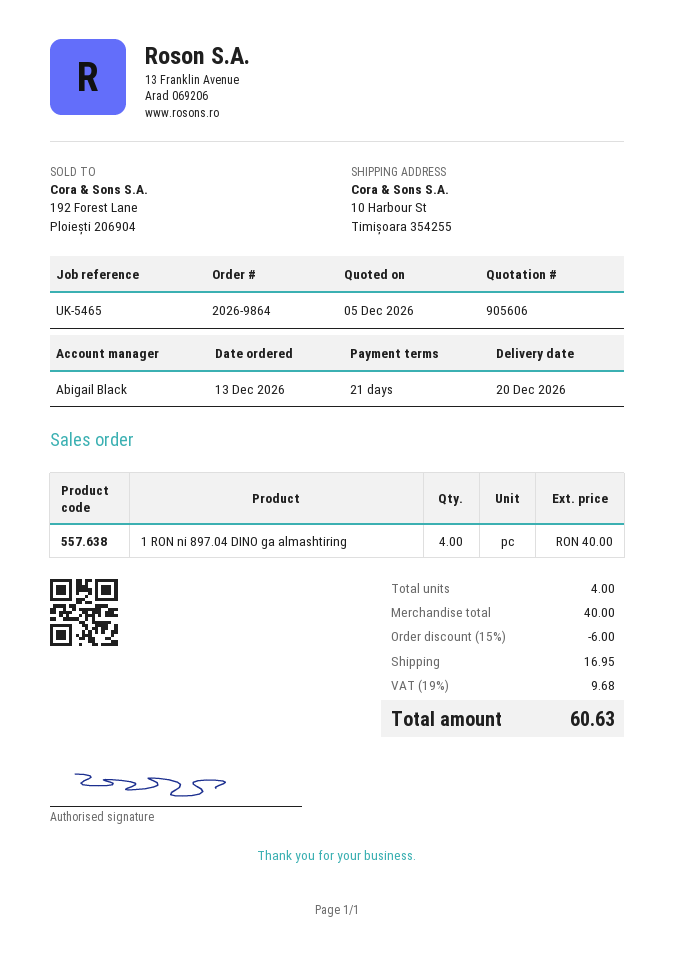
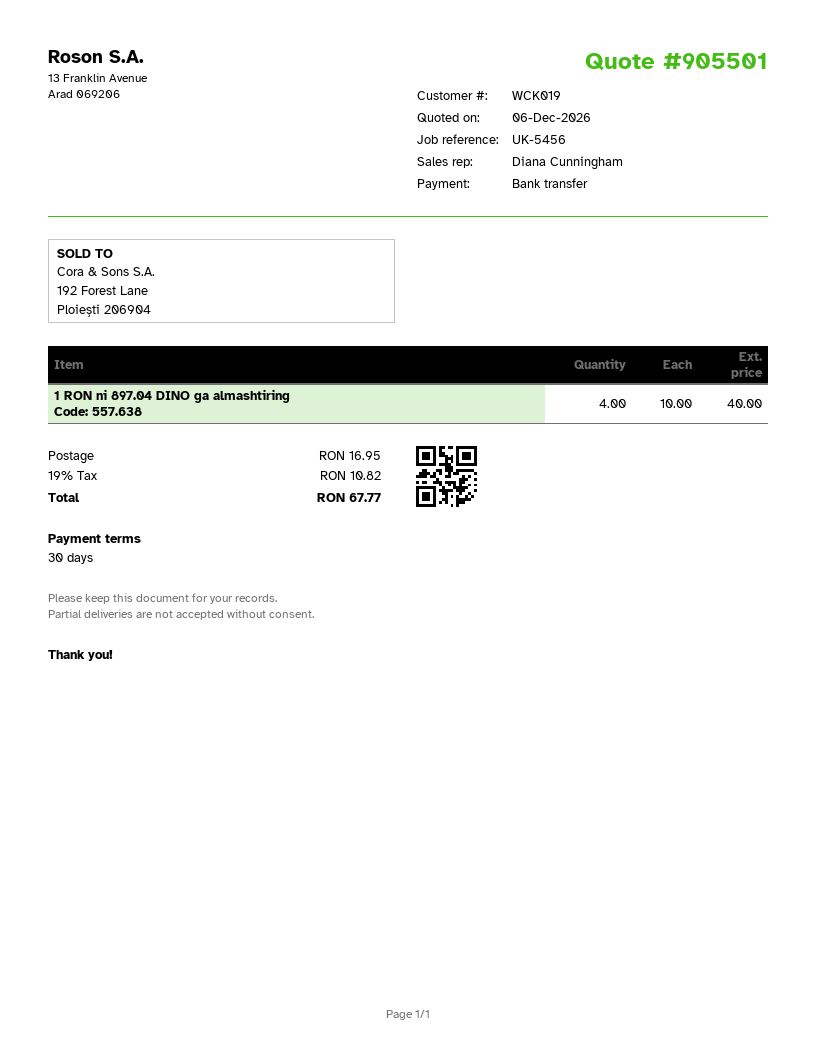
quote number: 905606 -> 905501
quote date: 2026-12-05 -> 2026-12-06
payment terms: 21 days -> 30 days
reference: UK-5465 -> UK-5456
sales rep: Abigail Black -> Diana Cunningham
discount: 15% = 6.00 -> none
tax: 19% = 9.68 -> 19% = 10.82
total: 60.63 -> 67.77

